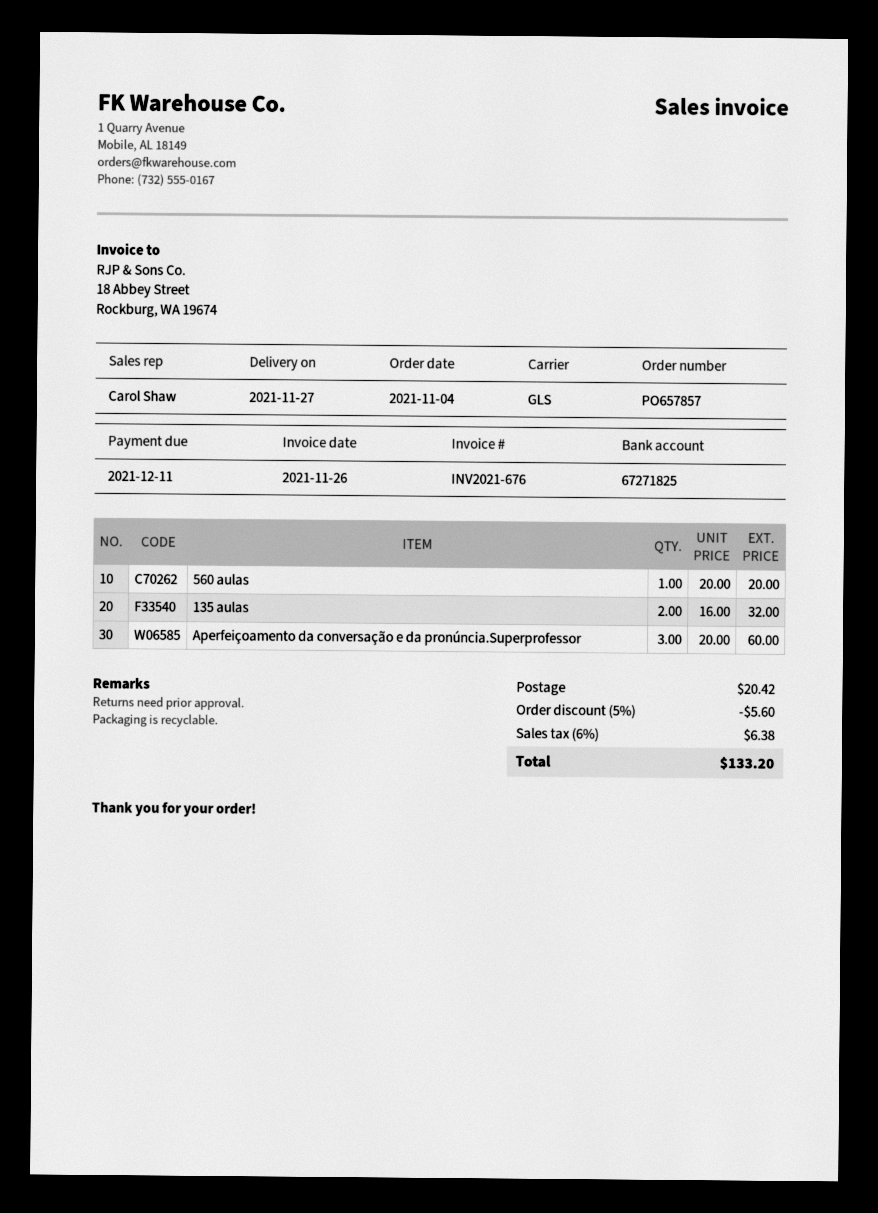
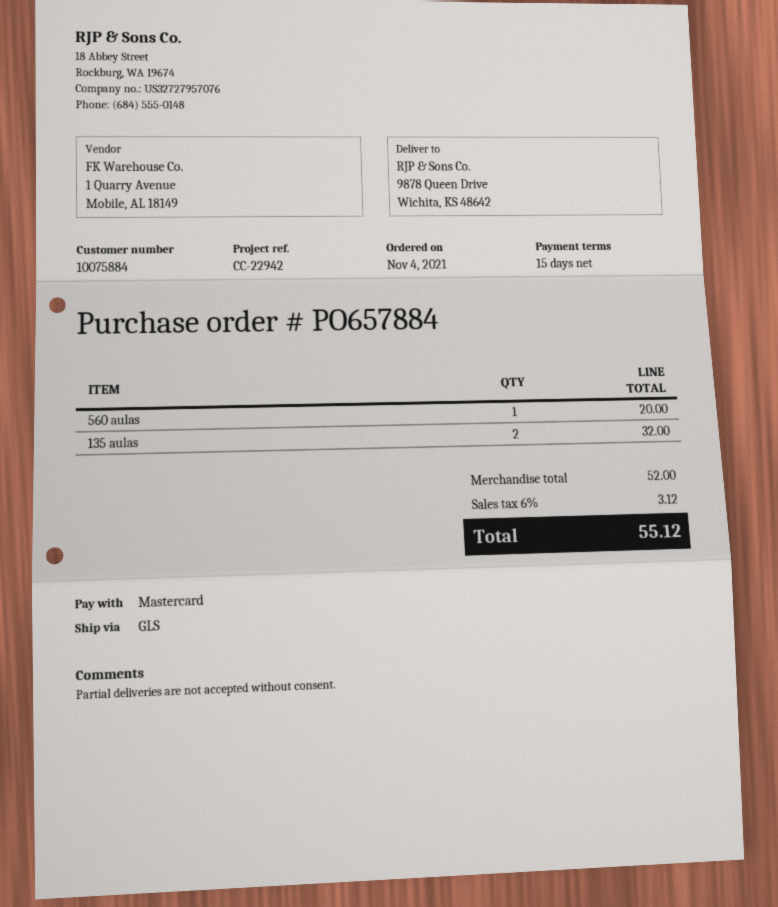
order number: PO657857 -> PO657884
Aperfeiçoamento da conversação e da pronúncia.Superprofessor: 3 for 60.00 -> none
discount: 5% = 5.60 -> none
shipping: 20.42 -> none
tax: 6% = 6.38 -> 6% = 3.12
total: 133.20 -> 55.12

